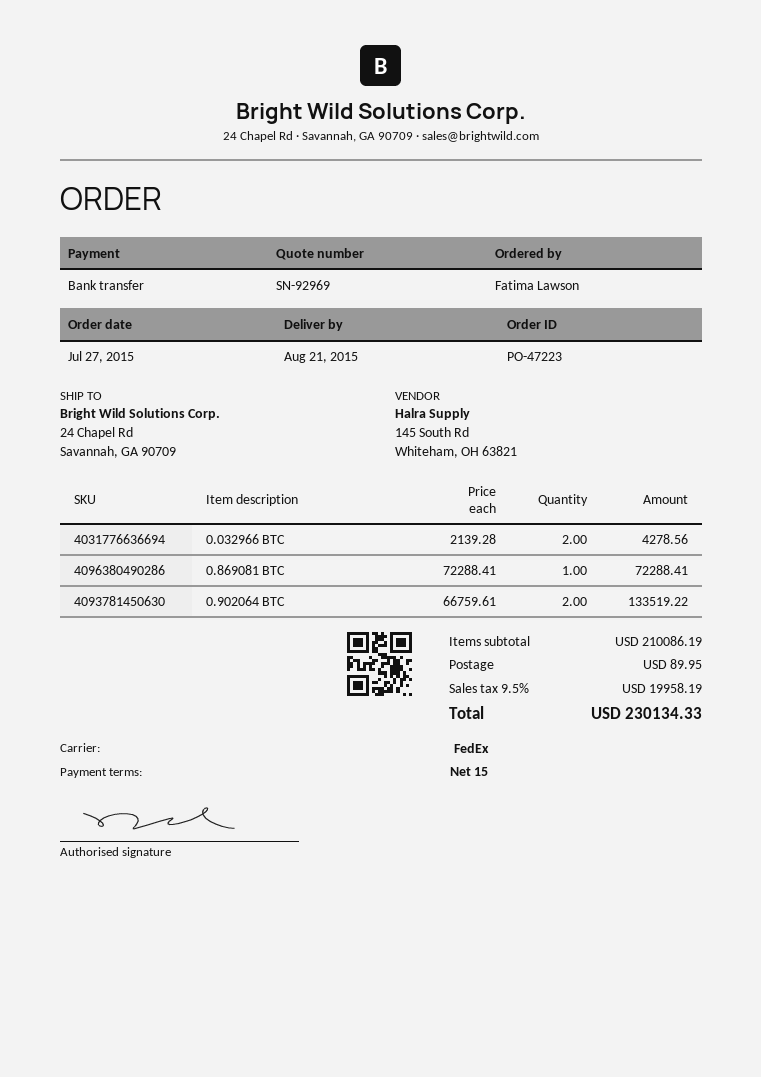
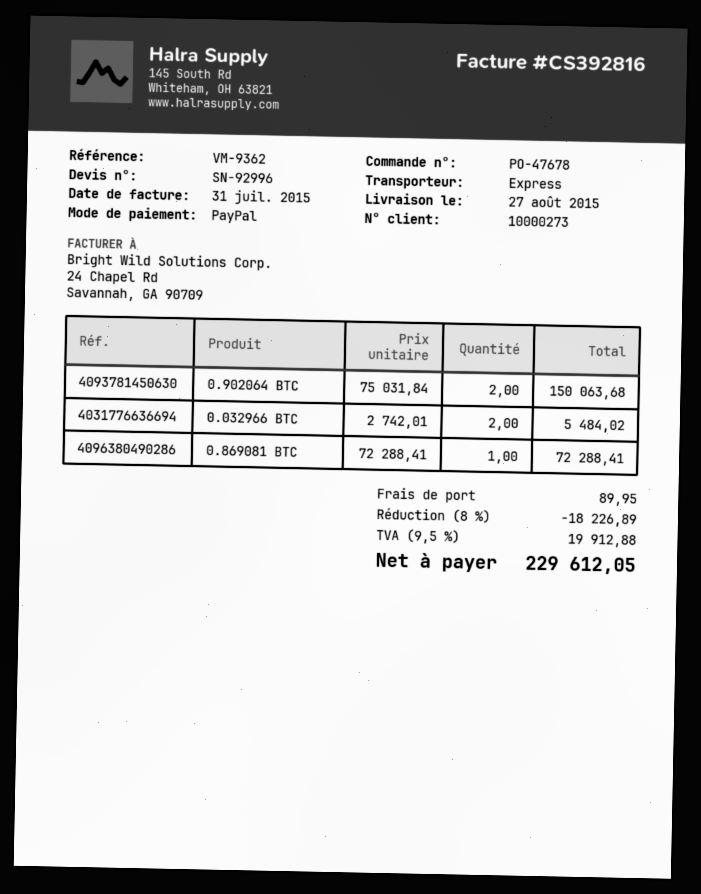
quote number: SN-92969 -> SN-92996
order number: PO-47223 -> PO-47678
delivery date: 2015-08-21 -> 2015-08-27
payment method: bank transfer -> PayPal
shipping method: FedEx -> express
0.032966 BTC: 2 x 2139.28 = 4278.56 -> 2 x 2742.01 = 5484.02
0.902064 BTC: 2 x 66759.61 = 133519.22 -> 2 x 75031.84 = 150063.68
discount: none -> 8% = 18226.89
tax: 9.5% = 19958.19 -> 9.5% = 19912.88
total: 230134.33 -> 229612.05

